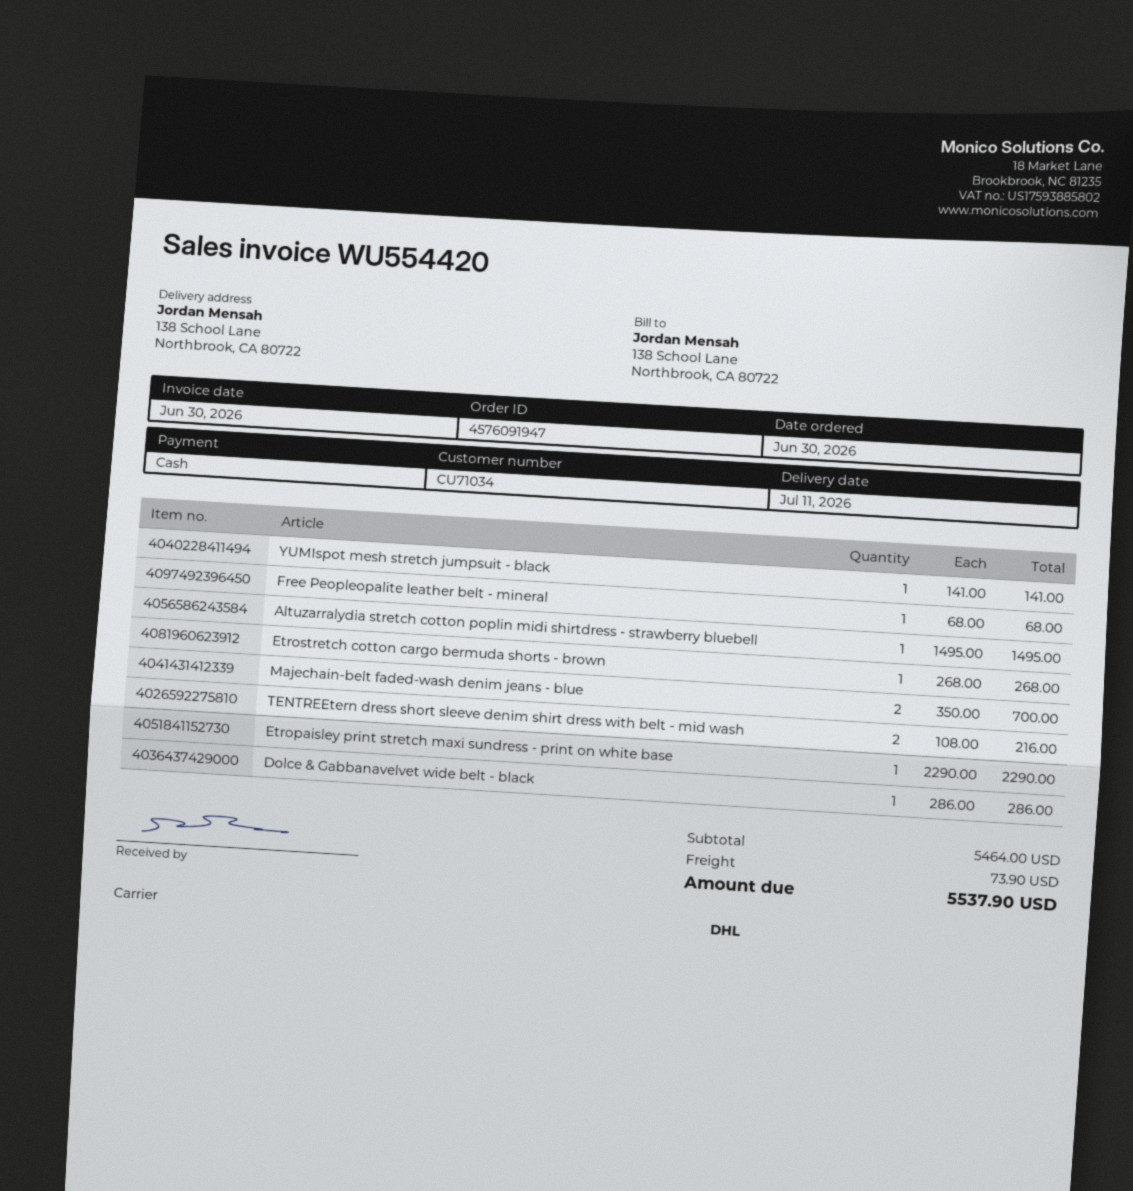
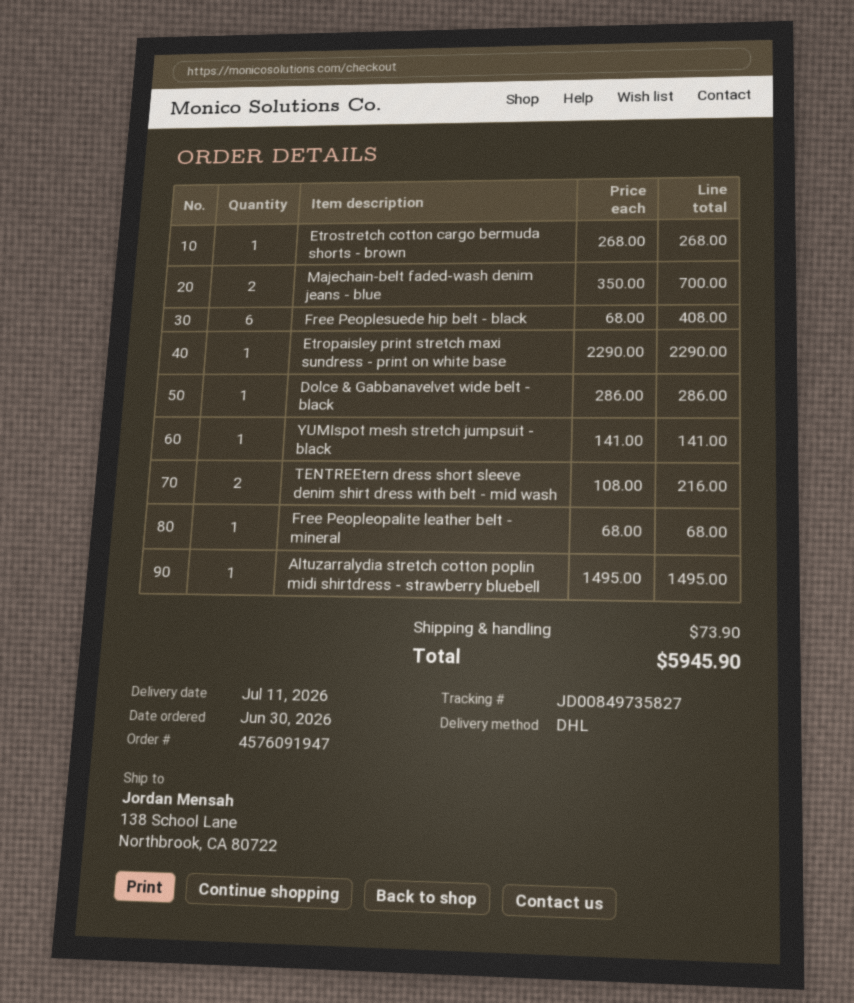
Free Peoplesuede hip belt - black: none -> 6 x 68.00 = 408.00
total: 5537.90 -> 5945.90

